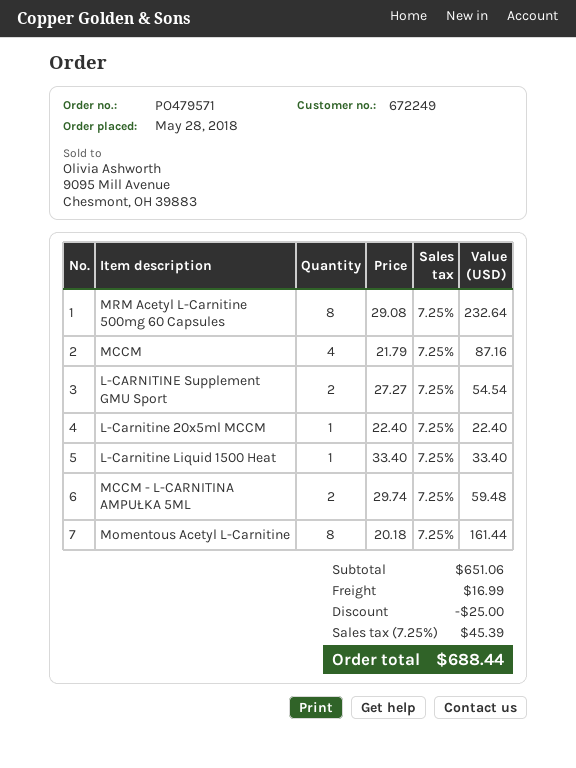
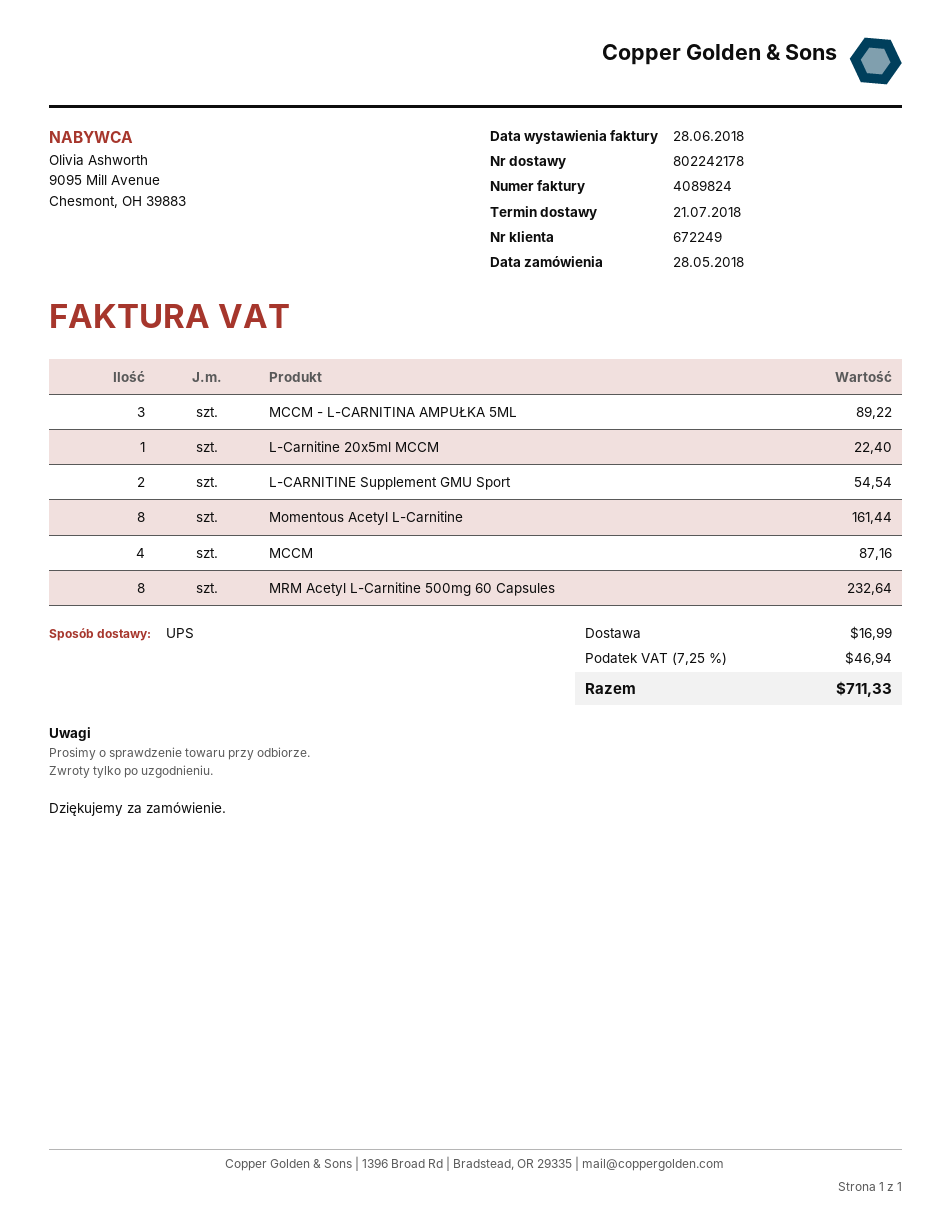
L-Carnitine Liquid 1500 Heat: 1 for 33.40 -> none
MCCM - L-CARNITINA AMPUŁKA 5ML: 2 for 59.48 -> 3 for 89.22
discount: 25.00 -> none
tax: 7.25% = 45.39 -> 7.25% = 46.94
total: 688.44 -> 711.33

